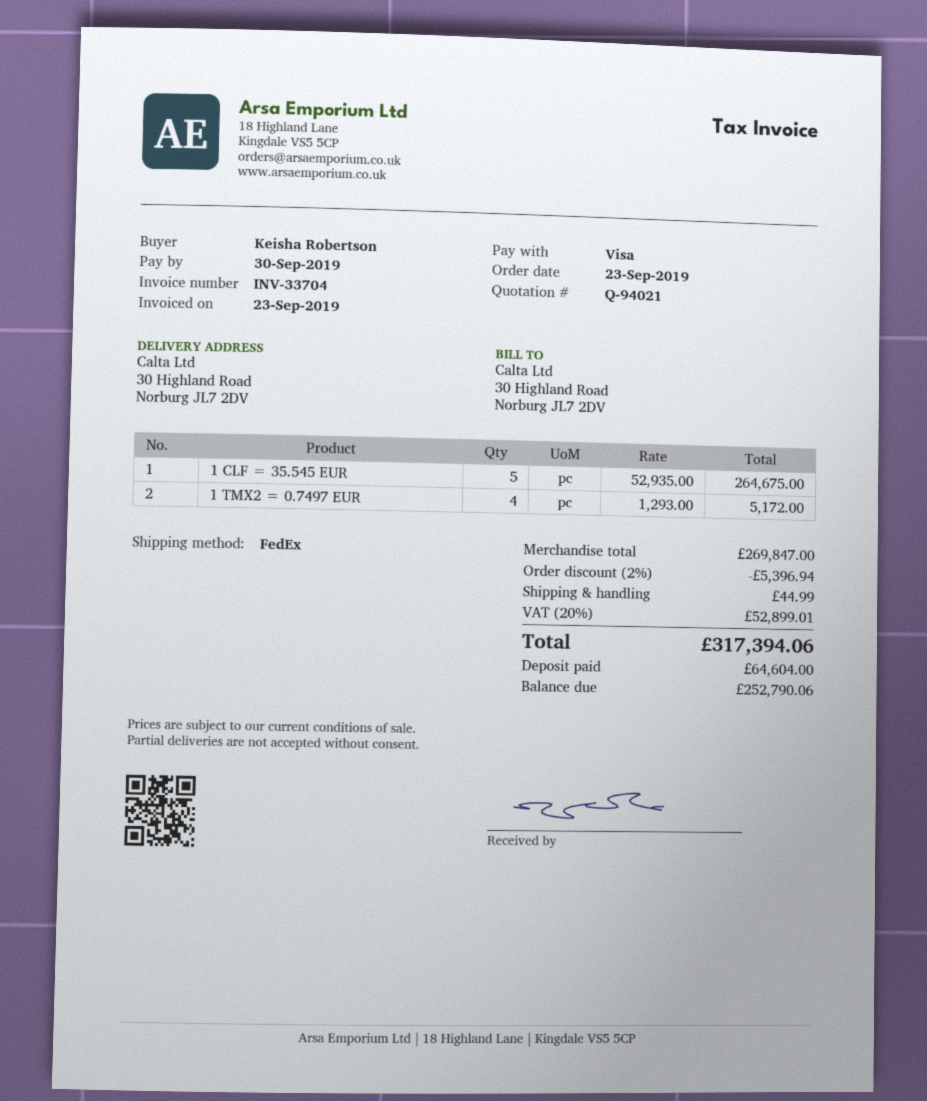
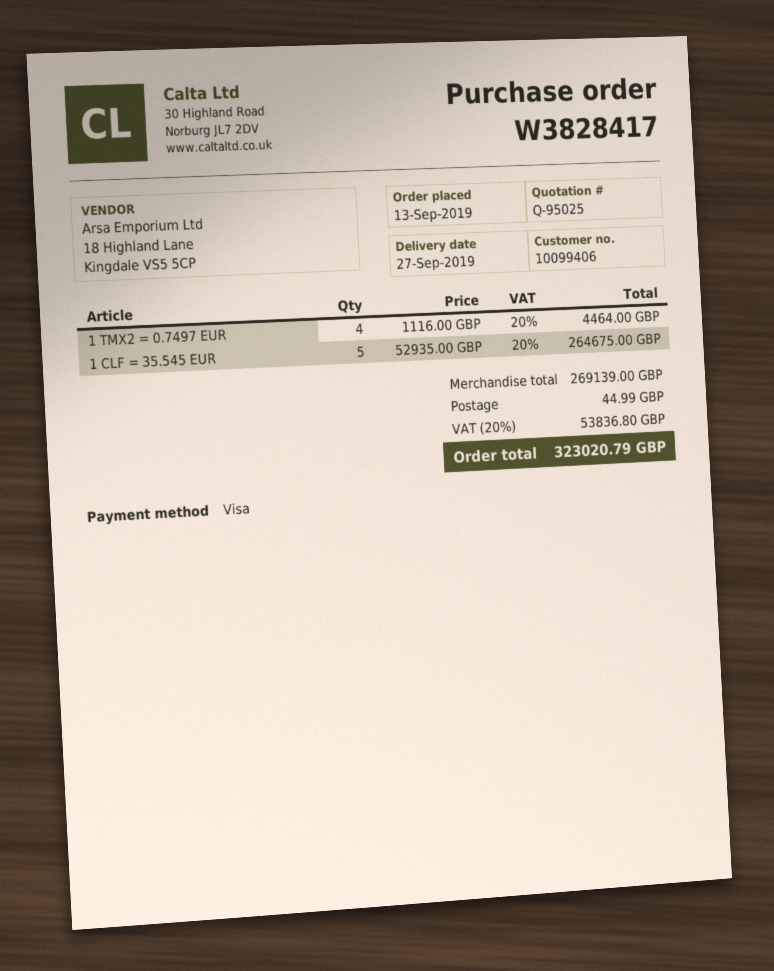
quote number: Q-94021 -> Q-95025
order date: 2019-09-23 -> 2019-09-13
1 TMX2 = 0.7497 EUR: 4 x 1293.00 = 5172.00 -> 4 x 1116.00 = 4464.00
subtotal: 269847.00 -> 269139.00
discount: 2% = 5396.94 -> none
tax: 20% = 52899.01 -> 20% = 53836.80
total: 317394.06 -> 323020.79

